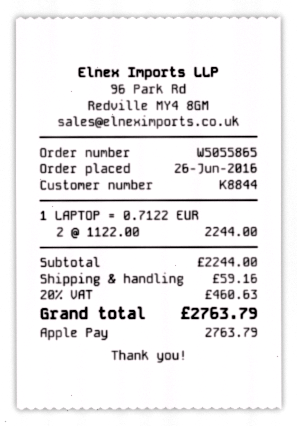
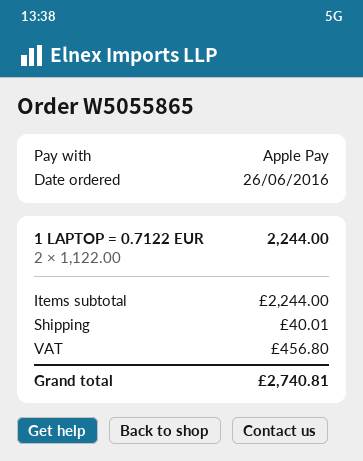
shipping: 59.16 -> 40.01
tax: 460.63 -> 456.80
total: 2763.79 -> 2740.81

